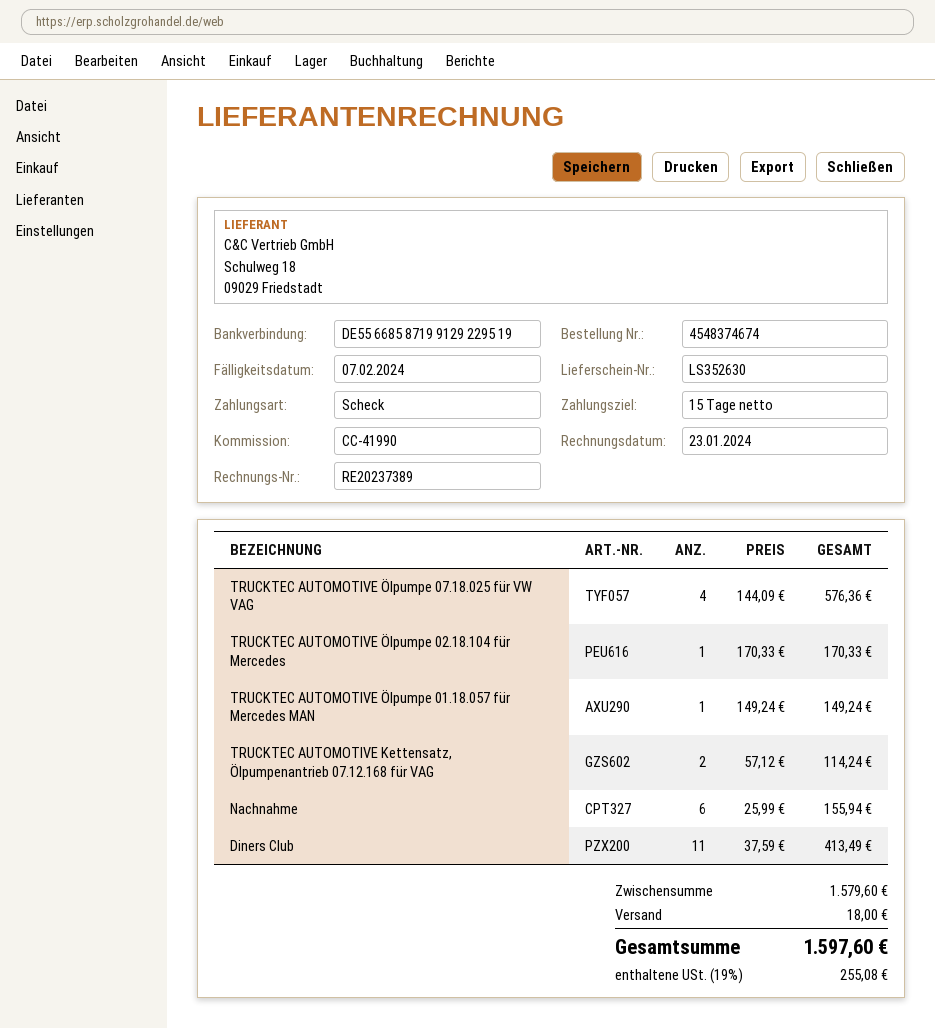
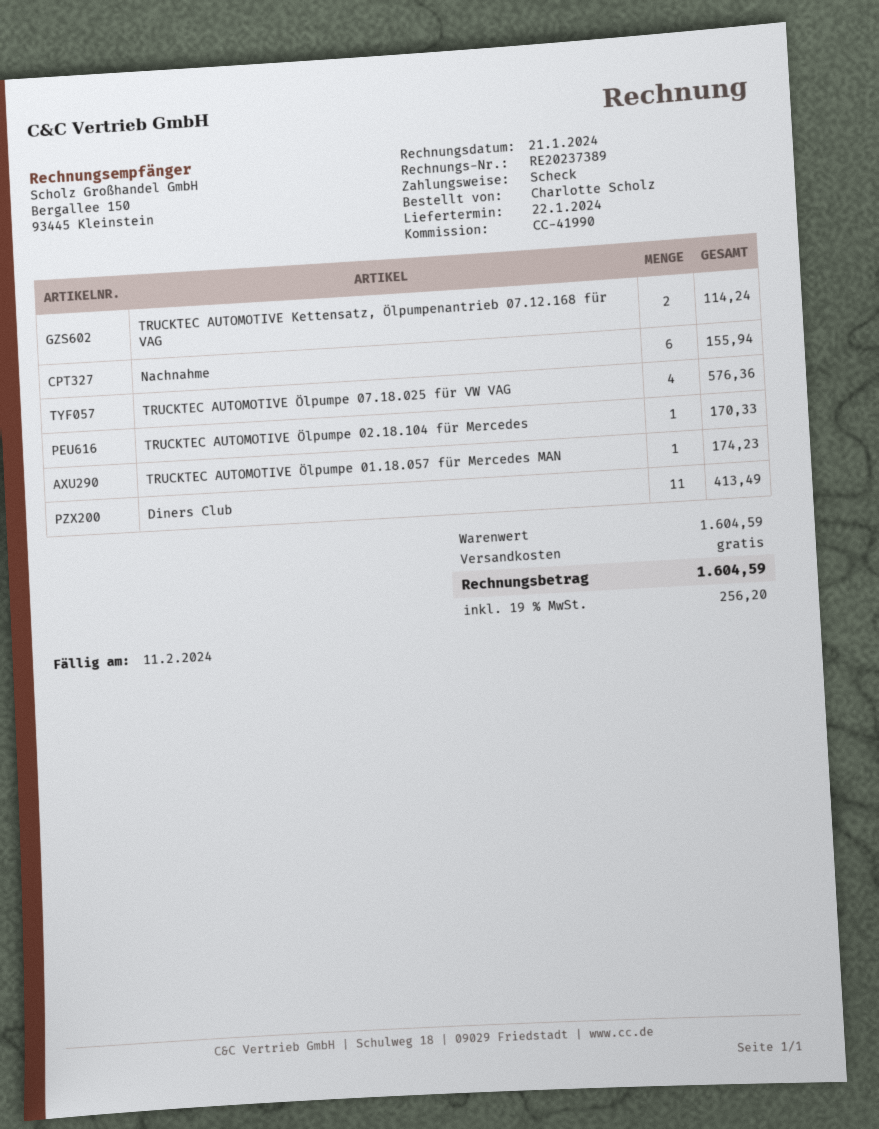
invoice date: 2024-01-23 -> 2024-01-21
due date: 2024-02-07 -> 2024-02-11
TRUCKTEC AUTOMOTIVE Ölpumpe 01.18.057 für Mercedes MAN: 1 for 149.24 -> 1 for 174.23
subtotal: 1579.60 -> 1604.59
shipping: 18.00 -> 0.00
tax: 19% = 255.08 -> 19% = 256.20
total: 1597.60 -> 1604.59

